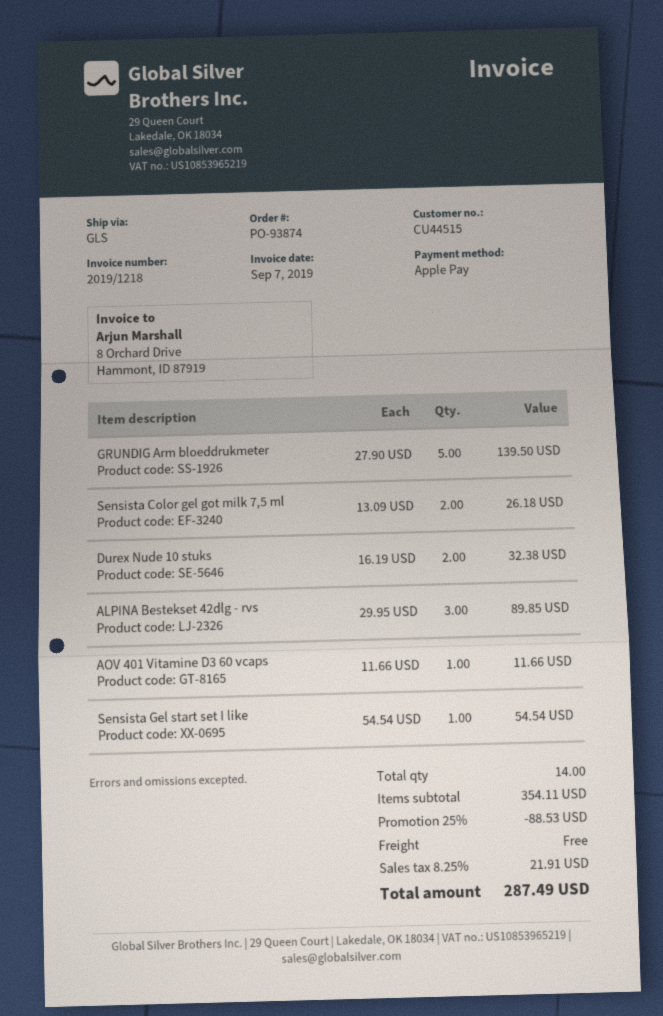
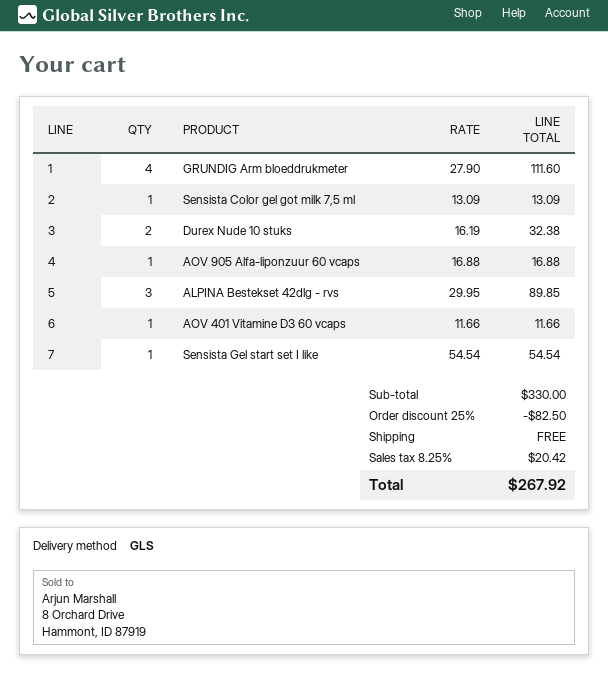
GRUNDIG Arm bloeddrukmeter: 5 x 27.90 = 139.50 -> 4 x 27.90 = 111.60
Sensista Color gel got milk 7,5 ml: 2 x 13.09 = 26.18 -> 1 x 13.09 = 13.09
AOV 905 Alfa-liponzuur 60 vcaps: none -> 1 x 16.88 = 16.88
subtotal: 354.11 -> 330.00
discount: 25% = 88.53 -> 25% = 82.50
tax: 8.25% = 21.91 -> 8.25% = 20.42
total: 287.49 -> 267.92

